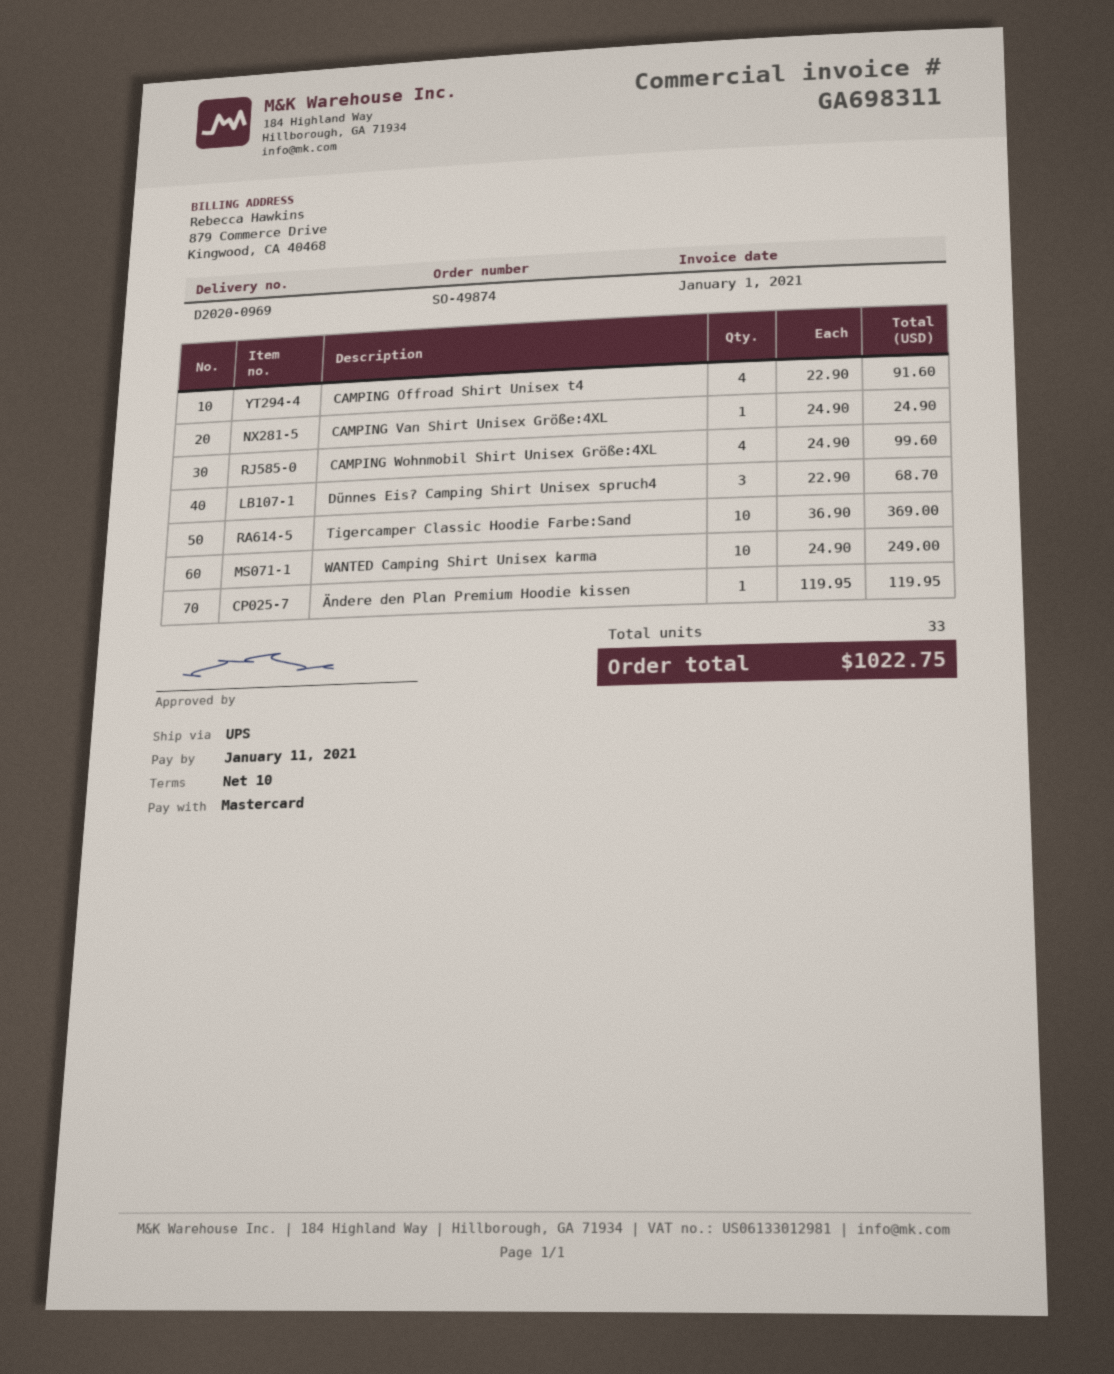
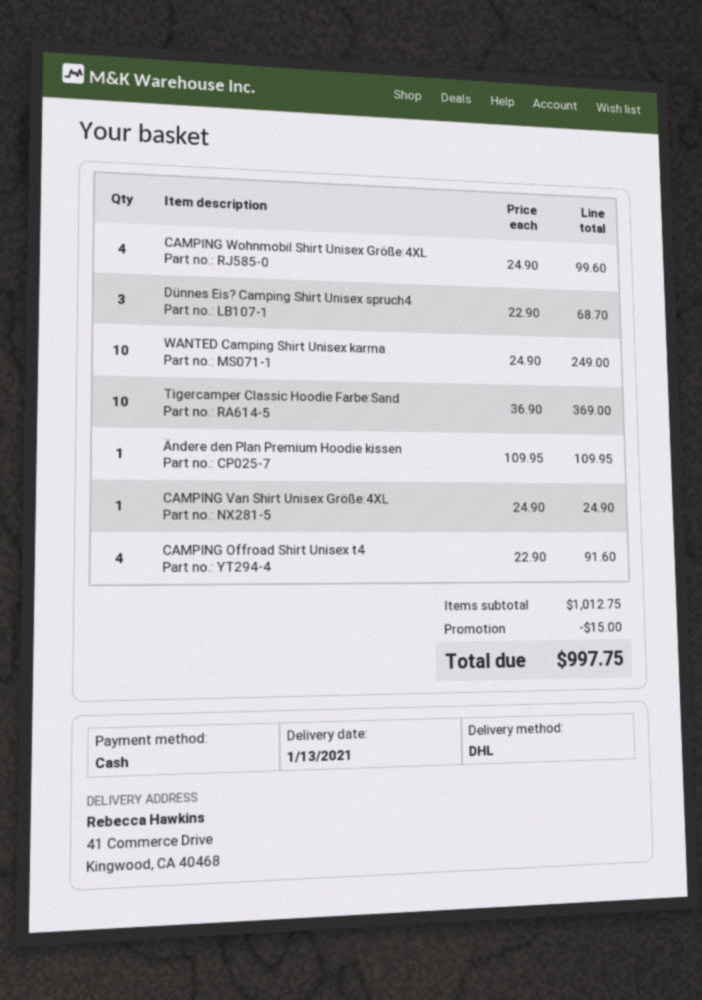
payment method: Mastercard -> cash
shipping method: UPS -> DHL
Ändere den Plan Premium Hoodie kissen: 1 x 119.95 = 119.95 -> 1 x 109.95 = 109.95
discount: none -> 15.00
total: 1022.75 -> 997.75

